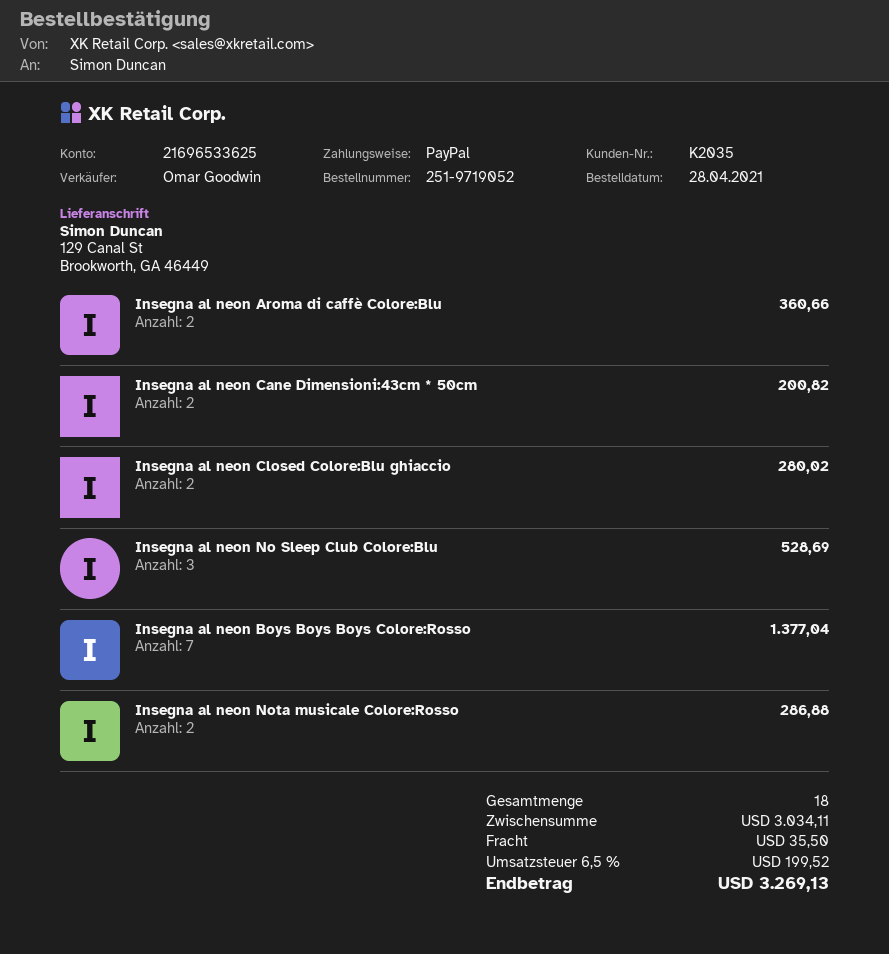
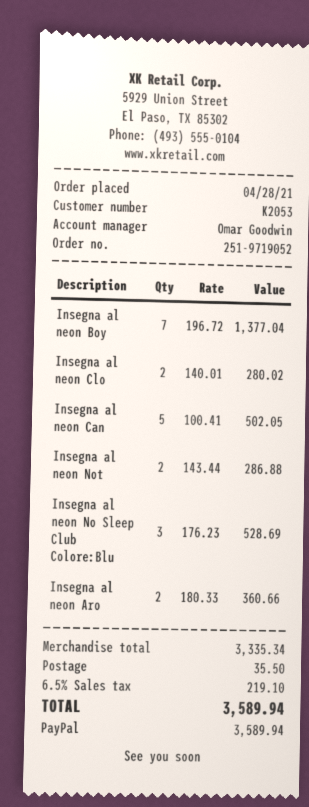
customer number: K2035 -> K2053
Insegna al neon Cane Dimensioni:43cm * 50cm: 2 for 200.82 -> 5 for 502.05
subtotal: 3034.11 -> 3335.34
tax: 6.5% = 199.52 -> 6.5% = 219.10
total: 3269.13 -> 3589.94

